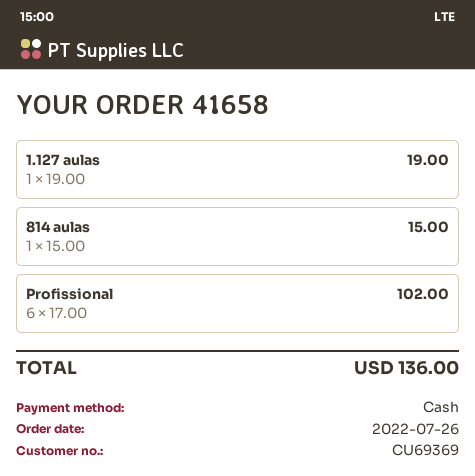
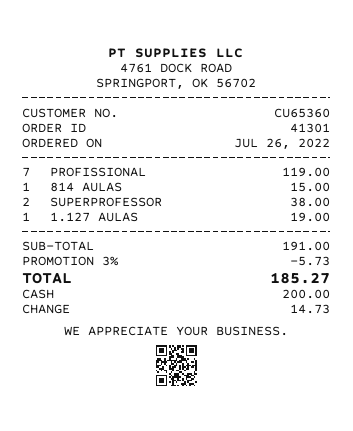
order number: 41658 -> 41301
customer number: CU69369 -> CU65360
Profissional: 6 for 102.00 -> 7 for 119.00
SUPERPROFESSOR: none -> 2 for 38.00
discount: none -> 3% = 5.73
total: 136.00 -> 185.27

